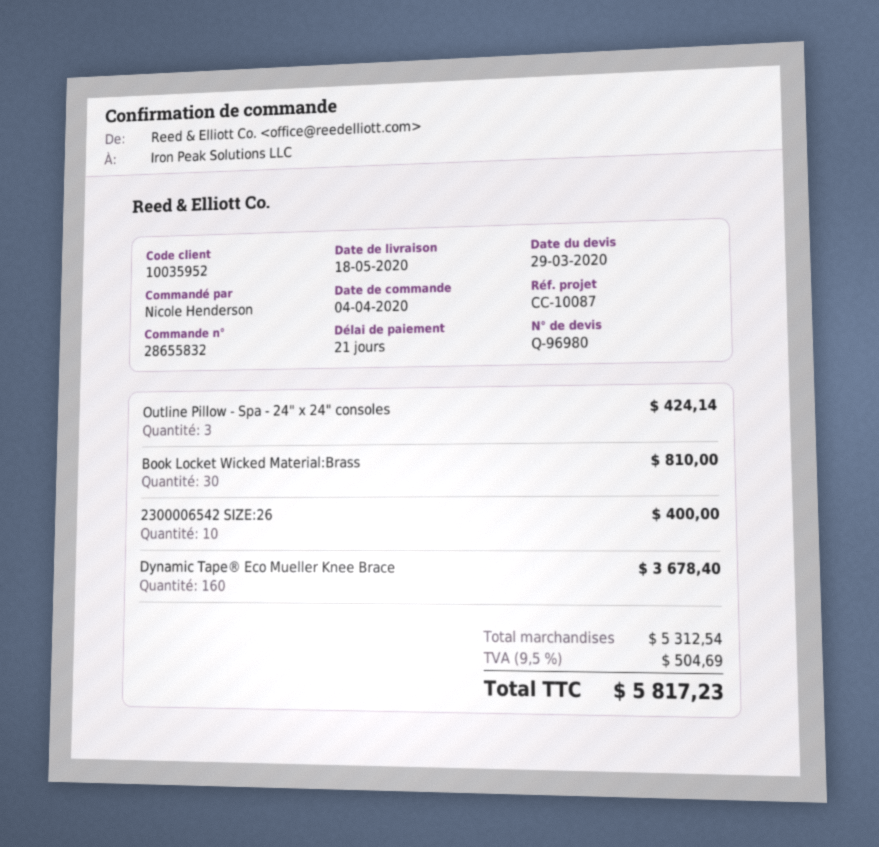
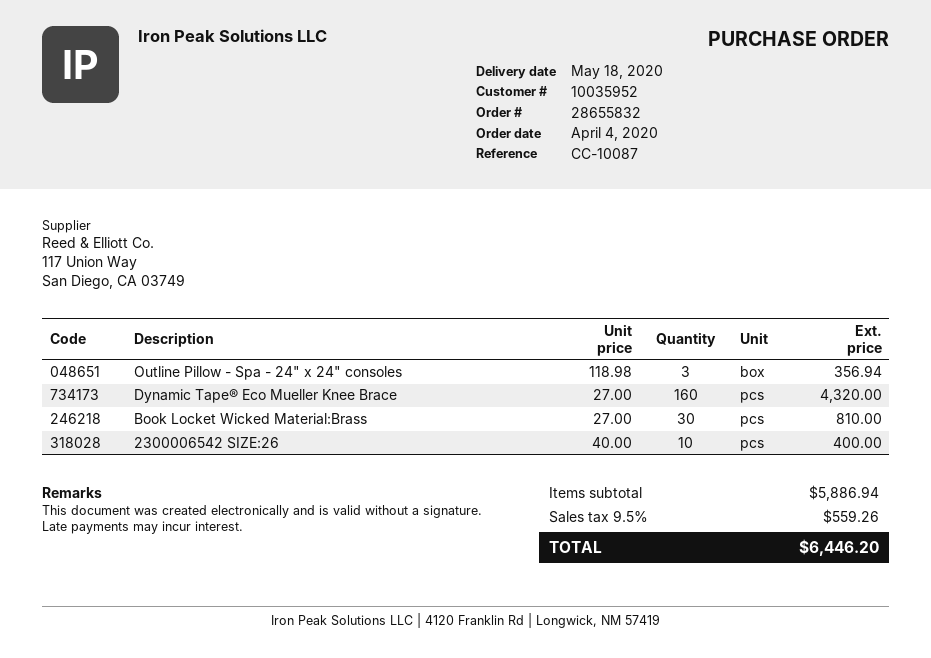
Outline Pillow - Spa - 24" x 24" consoles: 3 for 424.14 -> 3 for 356.94
Dynamic Tape® Eco Mueller Knee Brace: 160 for 3678.40 -> 160 for 4320.00
subtotal: 5312.54 -> 5886.94
tax: 9.5% = 504.69 -> 9.5% = 559.26
total: 5817.23 -> 6446.20

